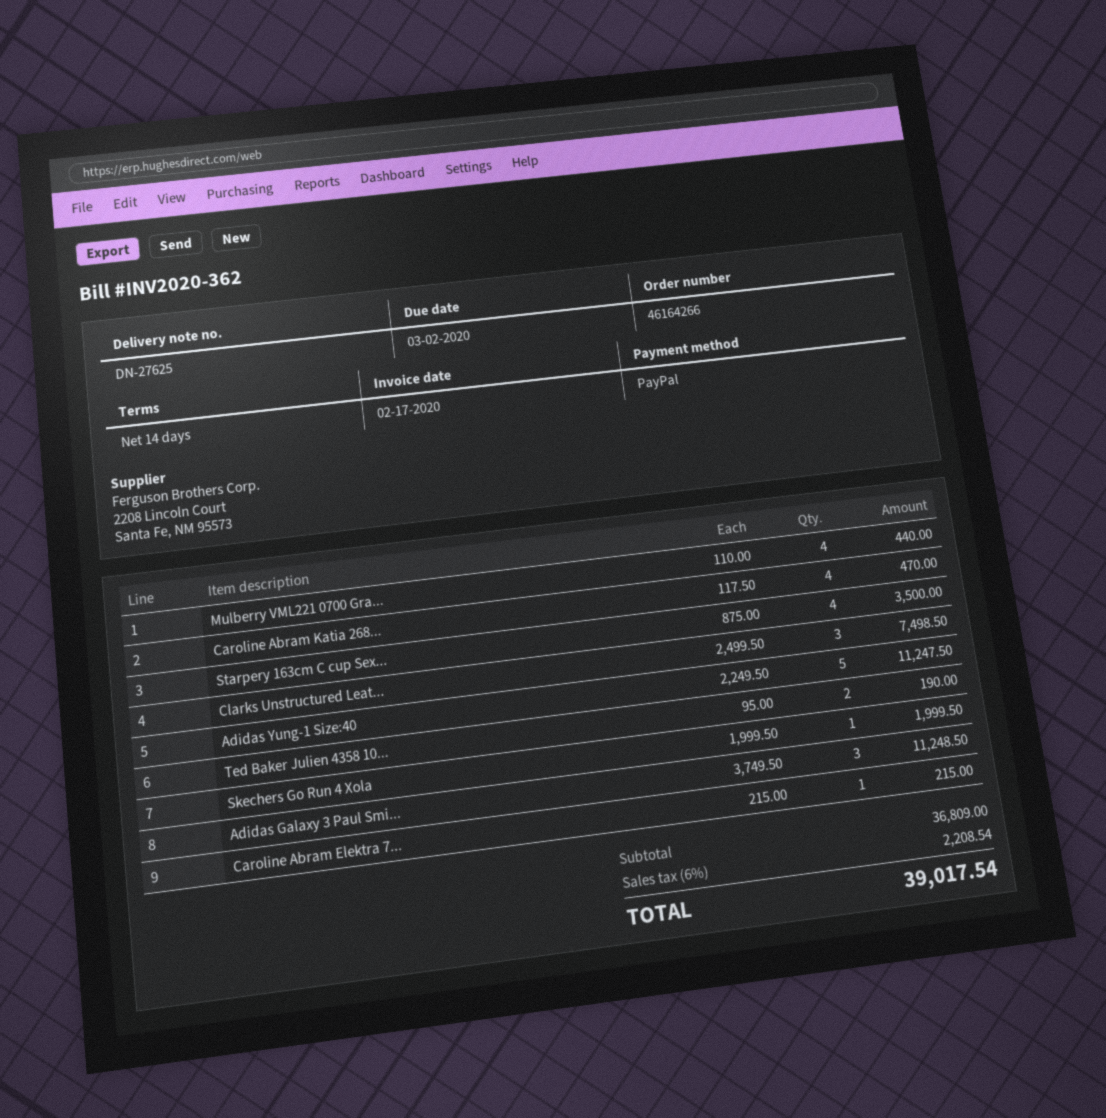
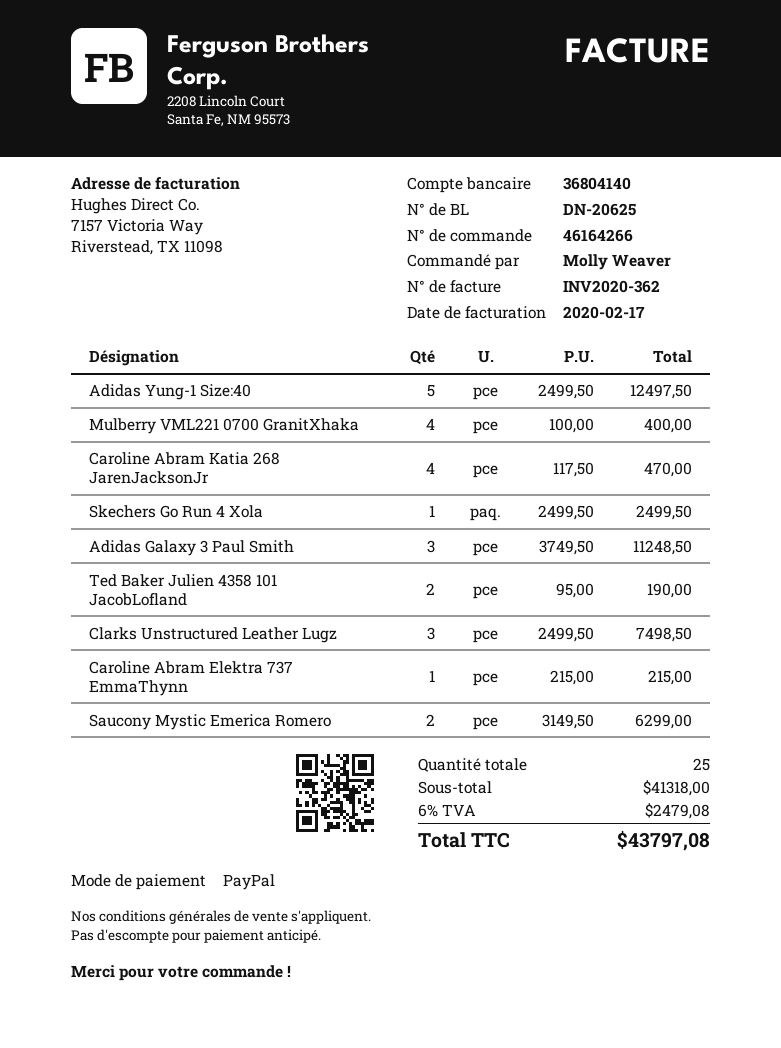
delivery note number: DN-27625 -> DN-20625
Mulberry VML221 0700 Gra...: 4 x 110.00 = 440.00 -> 4 x 100.00 = 400.00
Starpery 163cm C cup Sex...: 4 x 875.00 = 3500.00 -> none
Adidas Yung-1 Size:40: 5 x 2249.50 = 11247.50 -> 5 x 2499.50 = 12497.50
Skechers Go Run 4 Xola: 1 x 1999.50 = 1999.50 -> 1 x 2499.50 = 2499.50
Saucony Mystic Emerica Romero: none -> 2 x 3149.50 = 6299.00
subtotal: 36809.00 -> 41318.00
tax: 6% = 2208.54 -> 6% = 2479.08
total: 39017.54 -> 43797.08

